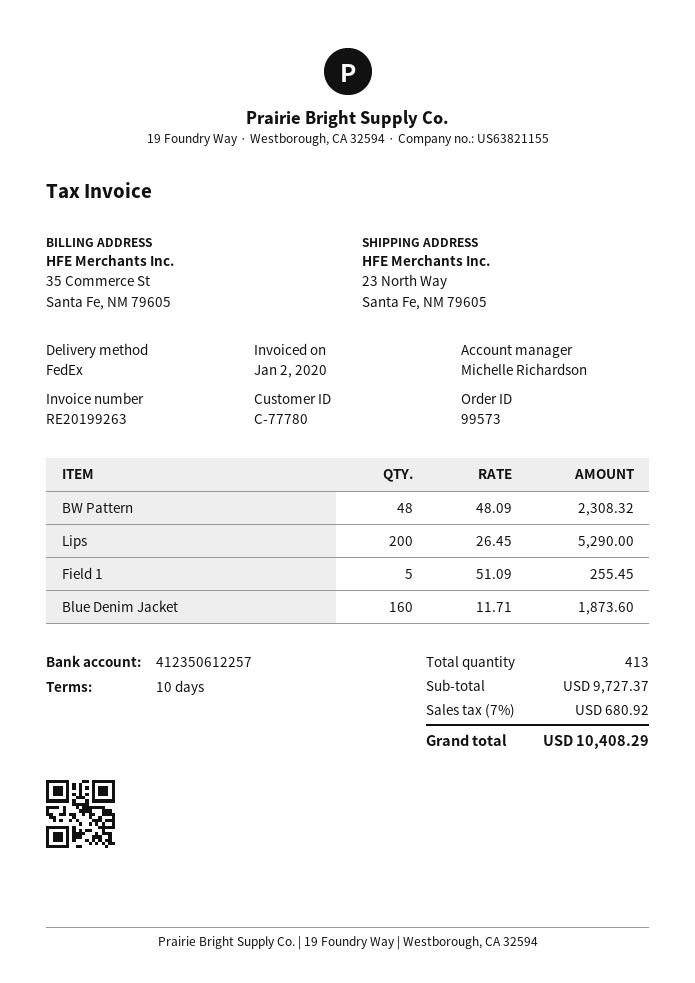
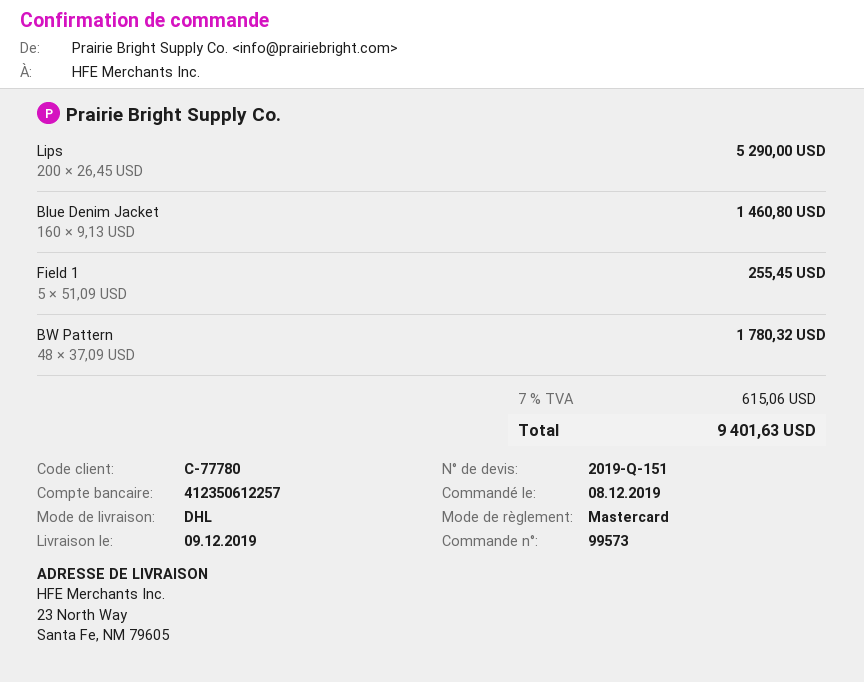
shipping method: FedEx -> DHL
BW Pattern: 48 x 48.09 = 2308.32 -> 48 x 37.09 = 1780.32
Blue Denim Jacket: 160 x 11.71 = 1873.60 -> 160 x 9.13 = 1460.80
tax: 7% = 680.92 -> 7% = 615.06
total: 10408.29 -> 9401.63

